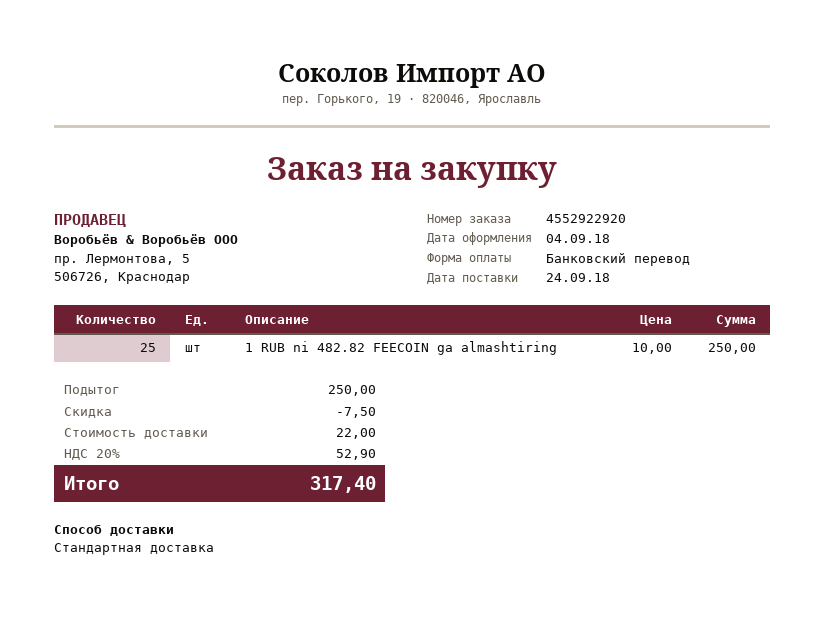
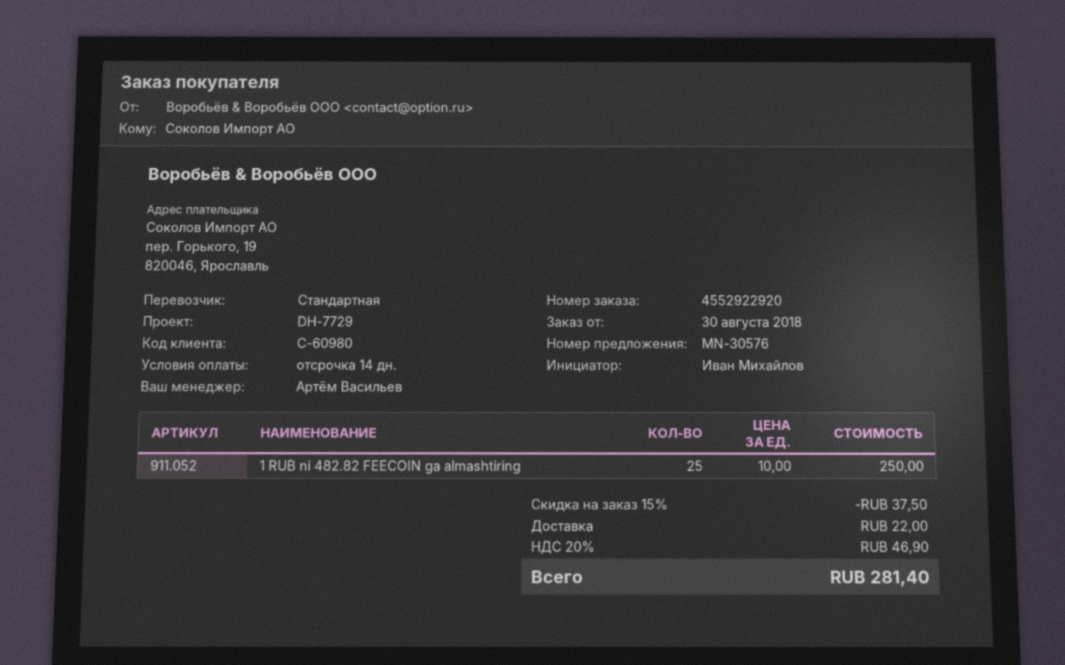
order date: 2018-09-04 -> 2018-08-30
discount: 7.50 -> 37.50
tax: 20% = 52.90 -> 20% = 46.90
total: 317.40 -> 281.40

